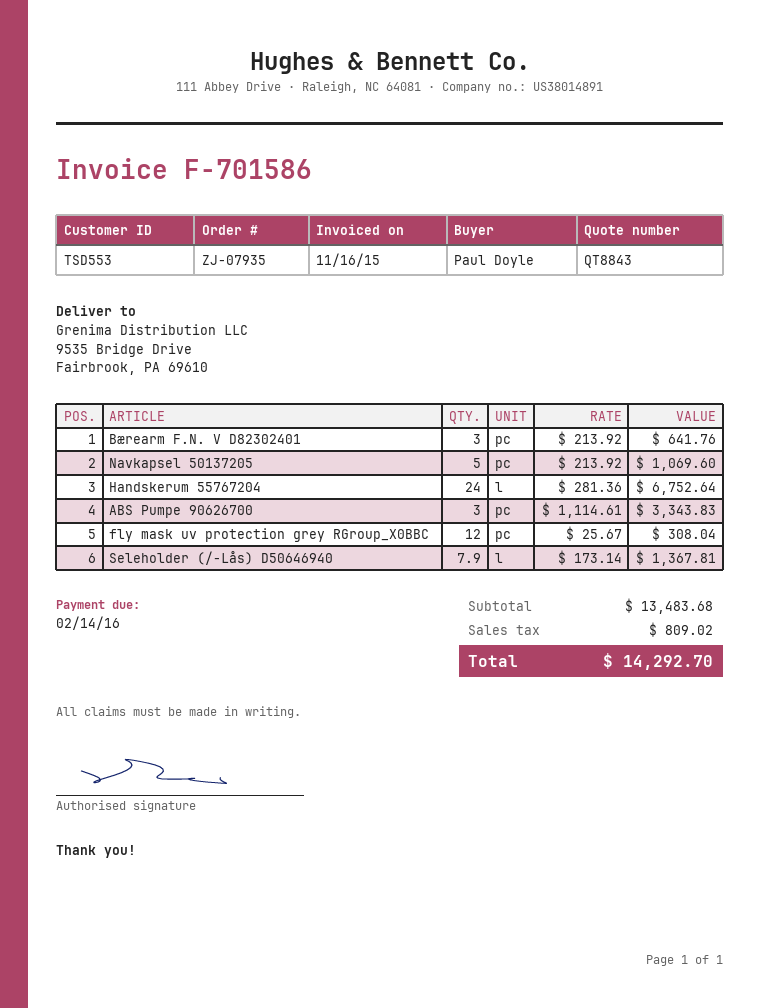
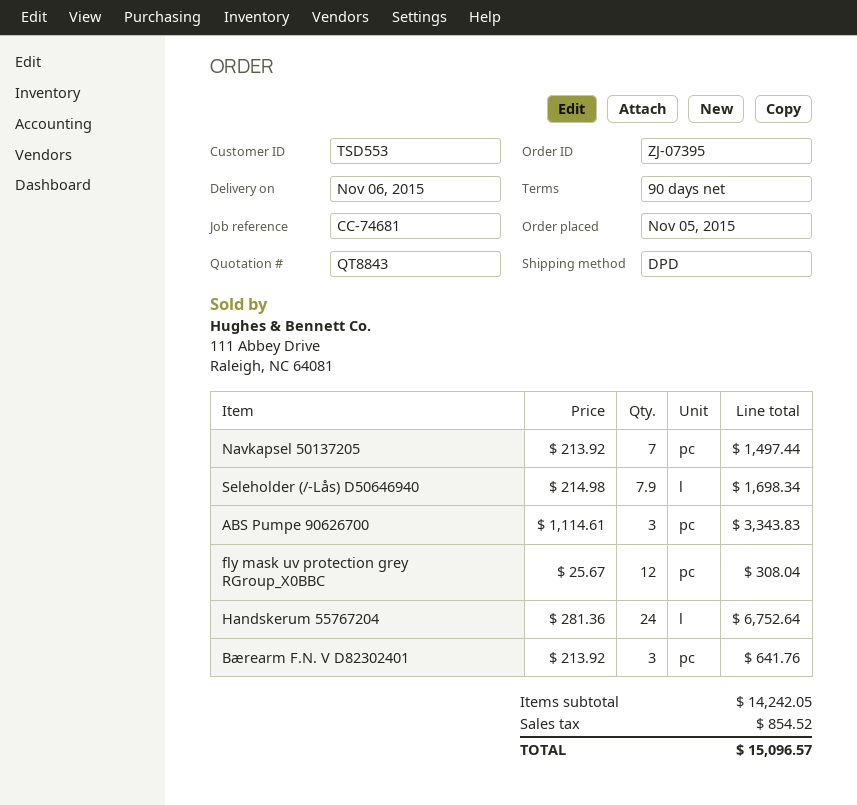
order number: ZJ-07935 -> ZJ-07395
Navkapsel 50137205: 5 x 213.92 = 1069.60 -> 7 x 213.92 = 1497.44
Seleholder (/-Lås) D50646940: 7.9 x 173.14 = 1367.81 -> 7.9 x 214.98 = 1698.34
subtotal: 13483.68 -> 14242.05
tax: 809.02 -> 854.52
total: 14292.70 -> 15096.57

